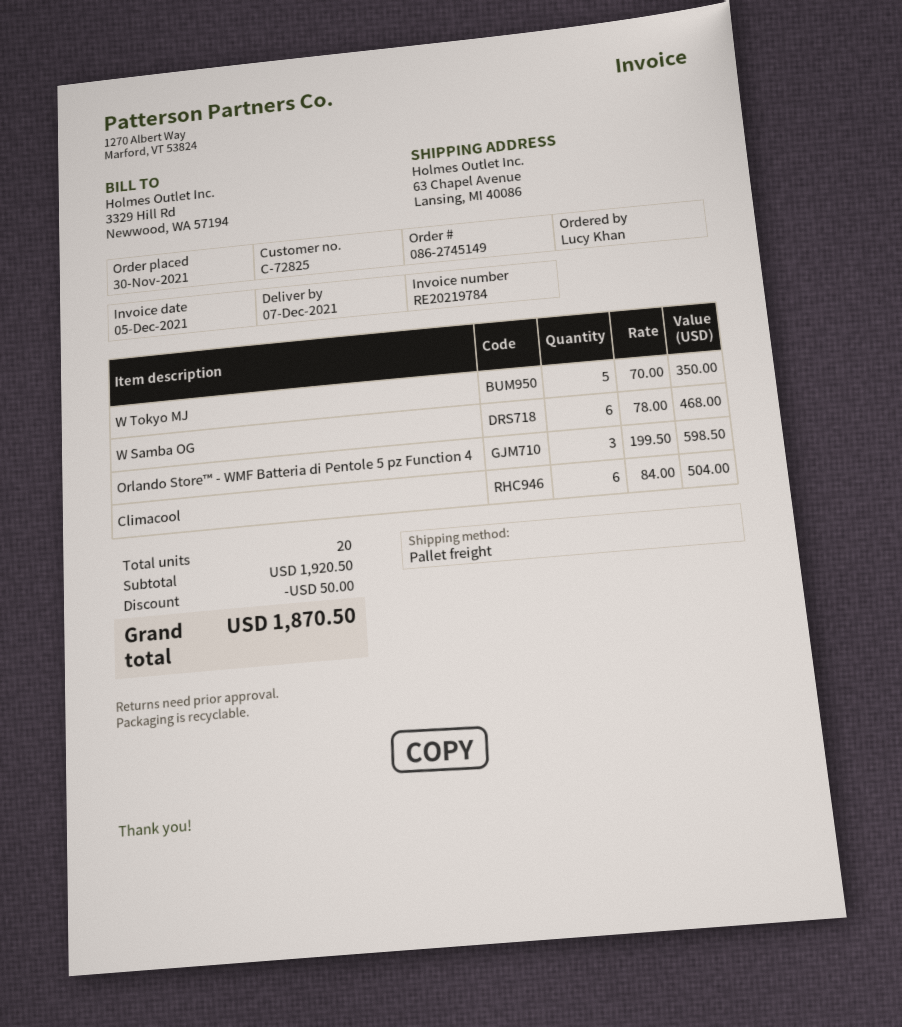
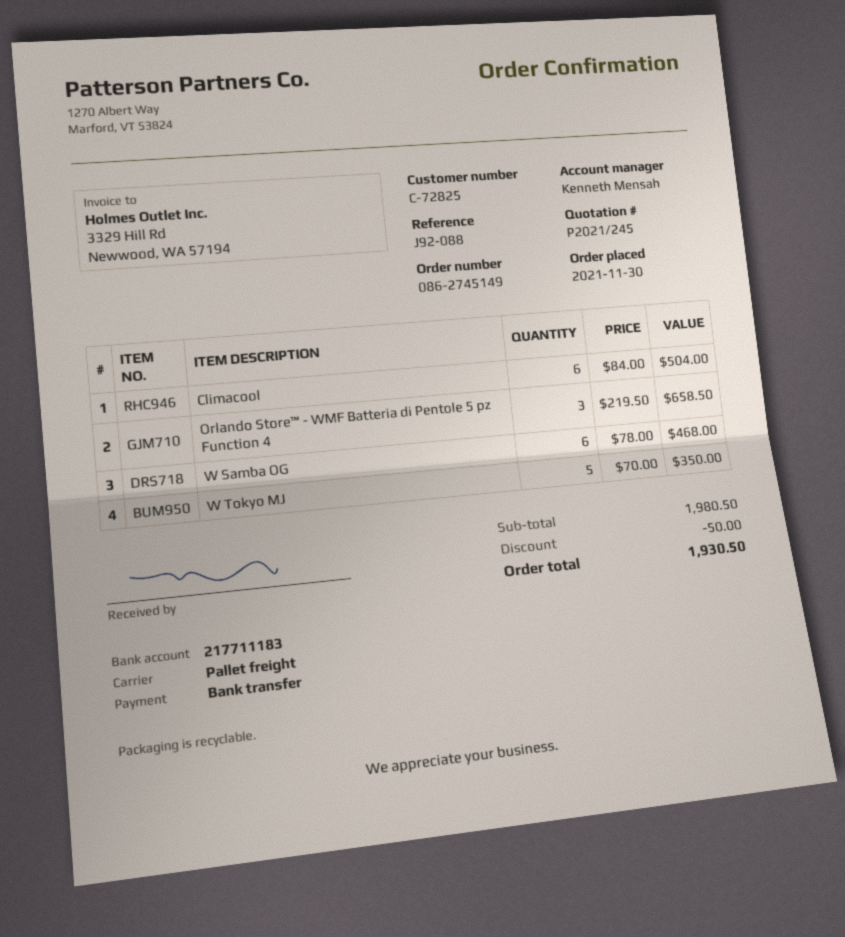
Orlando Store™ - WMF Batteria di Pentole 5 pz Function 4: 3 x 199.50 = 598.50 -> 3 x 219.50 = 658.50
subtotal: 1920.50 -> 1980.50
total: 1870.50 -> 1930.50

